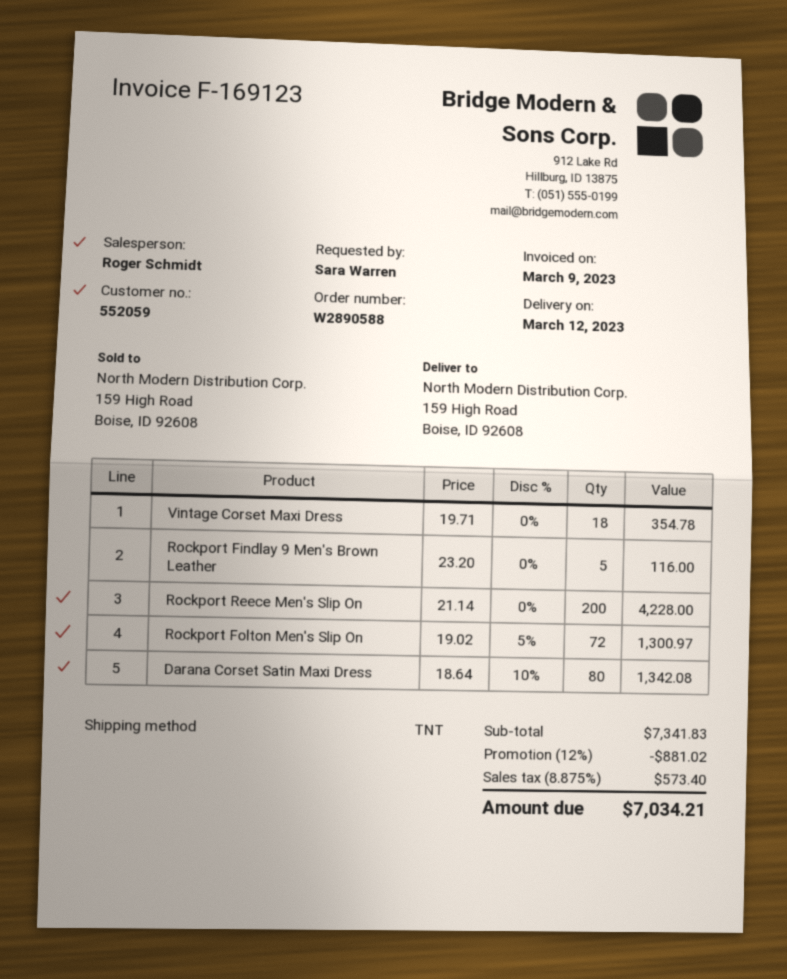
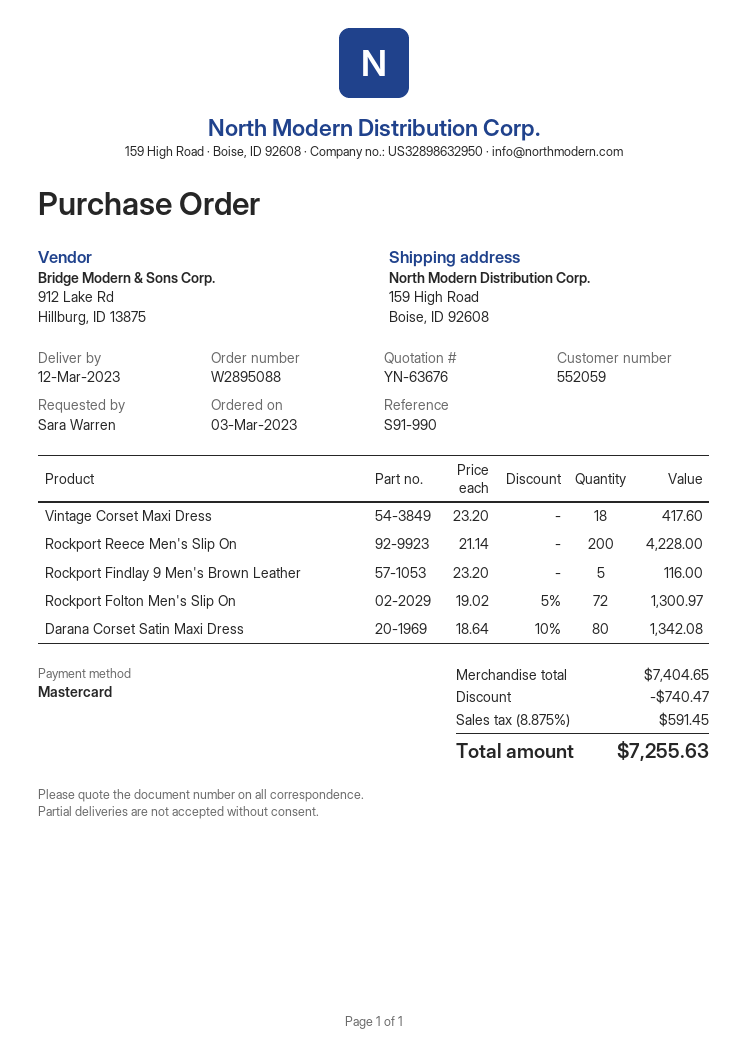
order number: W2890588 -> W2895088
Vintage Corset Maxi Dress: 18 x 19.71 = 354.78 -> 18 x 23.20 = 417.60
subtotal: 7341.83 -> 7404.65
discount: 881.02 -> 740.47
tax: 8.875% = 573.40 -> 8.875% = 591.45
total: 7034.21 -> 7255.63

